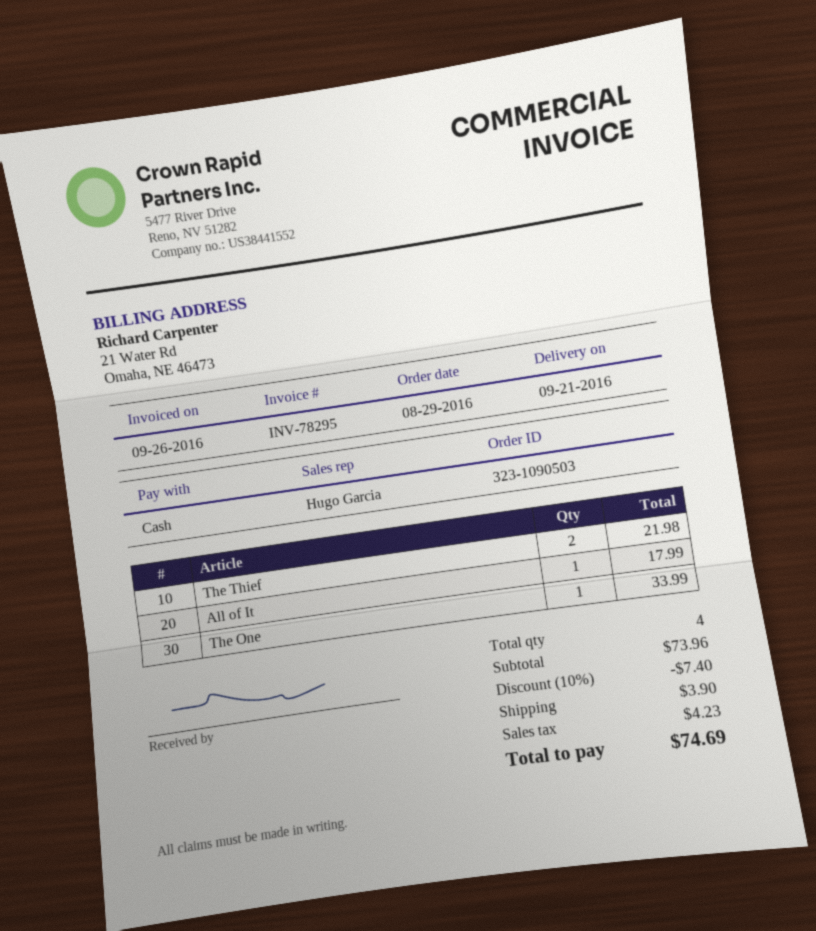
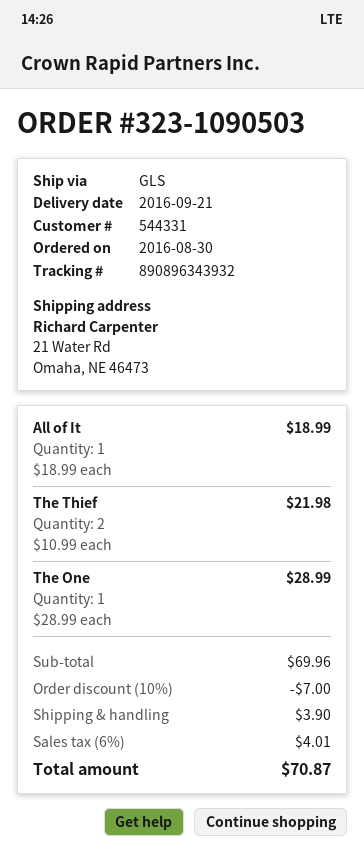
order date: 2016-08-29 -> 2016-08-30
All of It: 1 for 17.99 -> 1 for 18.99
The One: 1 for 33.99 -> 1 for 28.99
subtotal: 73.96 -> 69.96
discount: 10% = 7.40 -> 10% = 7.00
tax: 4.23 -> 4.01
total: 74.69 -> 70.87

